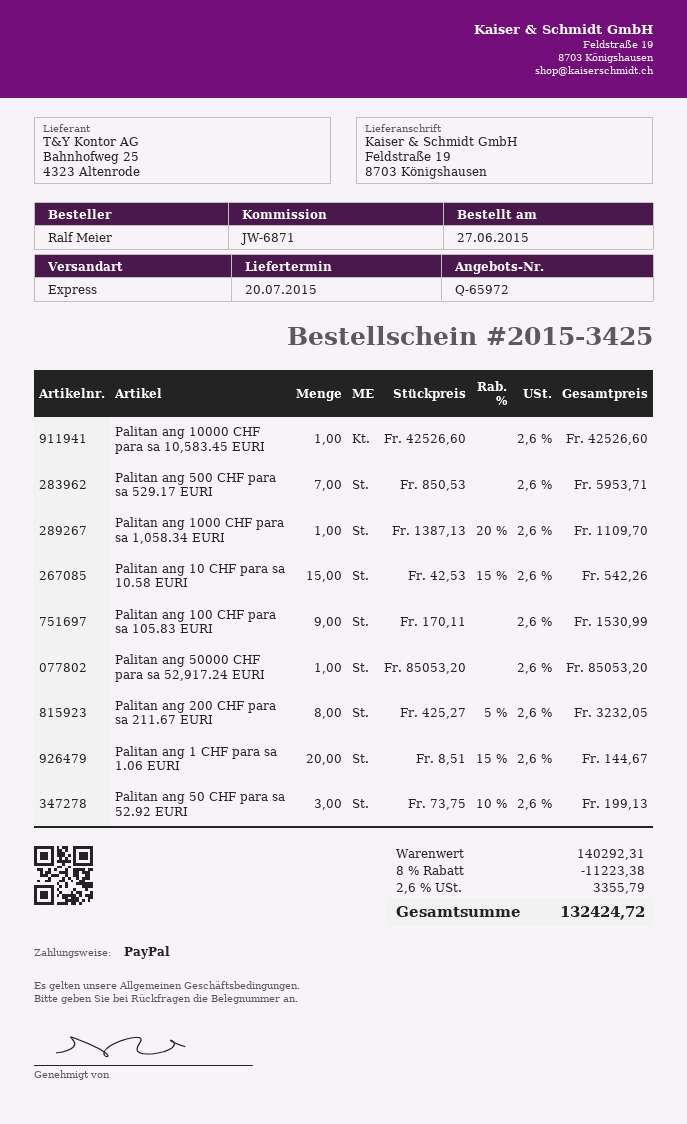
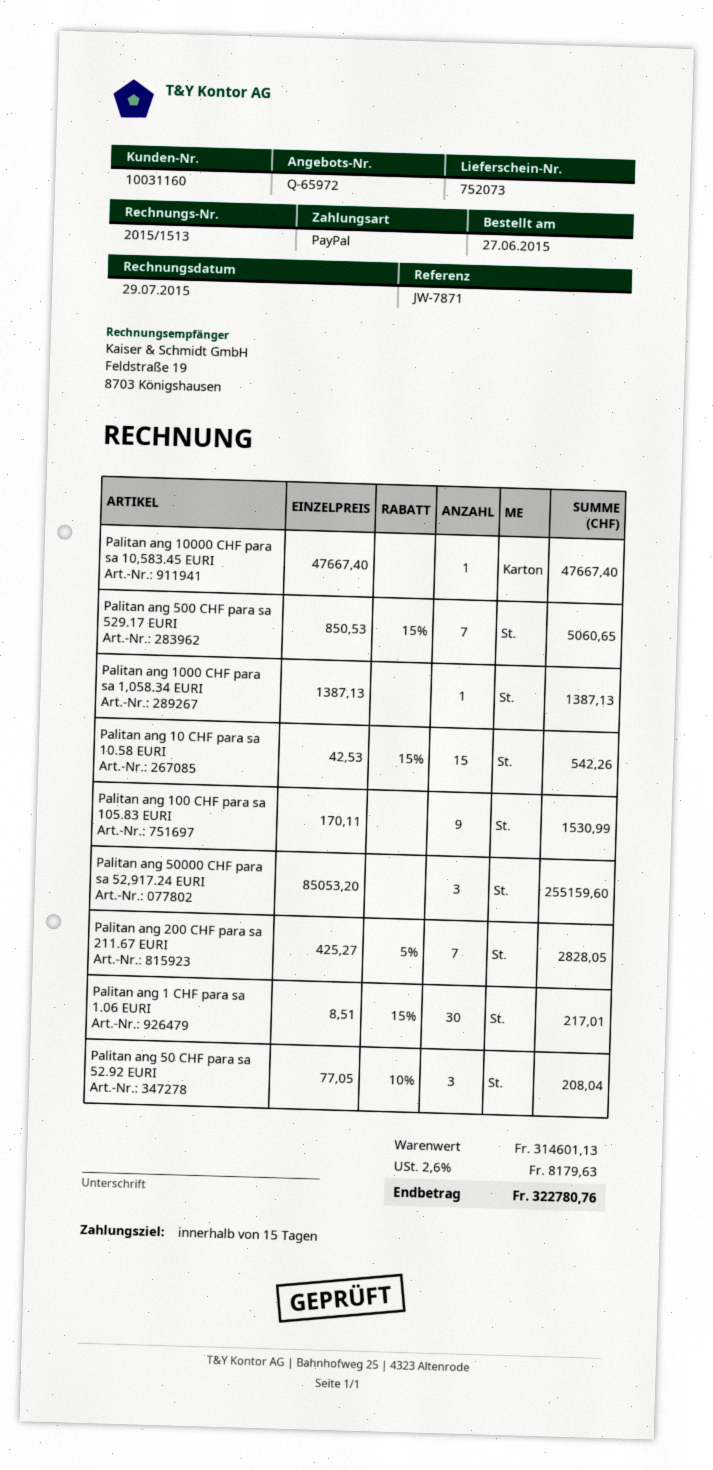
reference: JW-6871 -> JW-7871
Palitan ang 10000 CHF para sa 10,583.45 EURI: 1 x 42526.60 = 42526.60 -> 1 x 47667.40 = 47667.40
Palitan ang 500 CHF para sa 529.17 EURI: 7 x 850.53 = 5953.71 -> 7 x 850.53 - 15% = 5060.65
Palitan ang 1000 CHF para sa 1,058.34 EURI: 1 x 1387.13 - 20% = 1109.70 -> 1 x 1387.13 = 1387.13
Palitan ang 50000 CHF para sa 52,917.24 EURI: 1 x 85053.20 = 85053.20 -> 3 x 85053.20 = 255159.60
Palitan ang 200 CHF para sa 211.67 EURI: 8 x 425.27 - 5% = 3232.05 -> 7 x 425.27 - 5% = 2828.05
Palitan ang 1 CHF para sa 1.06 EURI: 20 x 8.51 - 15% = 144.67 -> 30 x 8.51 - 15% = 217.01
Palitan ang 50 CHF para sa 52.92 EURI: 3 x 73.75 - 10% = 199.13 -> 3 x 77.05 - 10% = 208.04
subtotal: 140292.31 -> 314601.13
discount: 8% = 11223.38 -> none
tax: 2.6% = 3355.79 -> 2.6% = 8179.63
total: 132424.72 -> 322780.76

